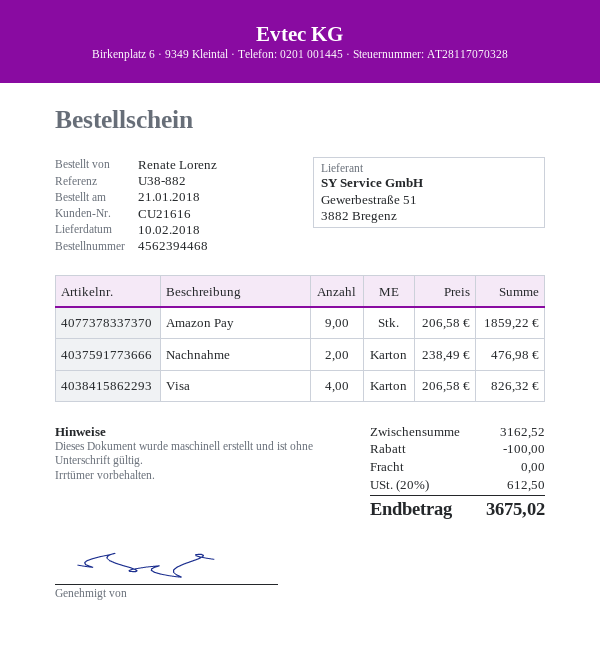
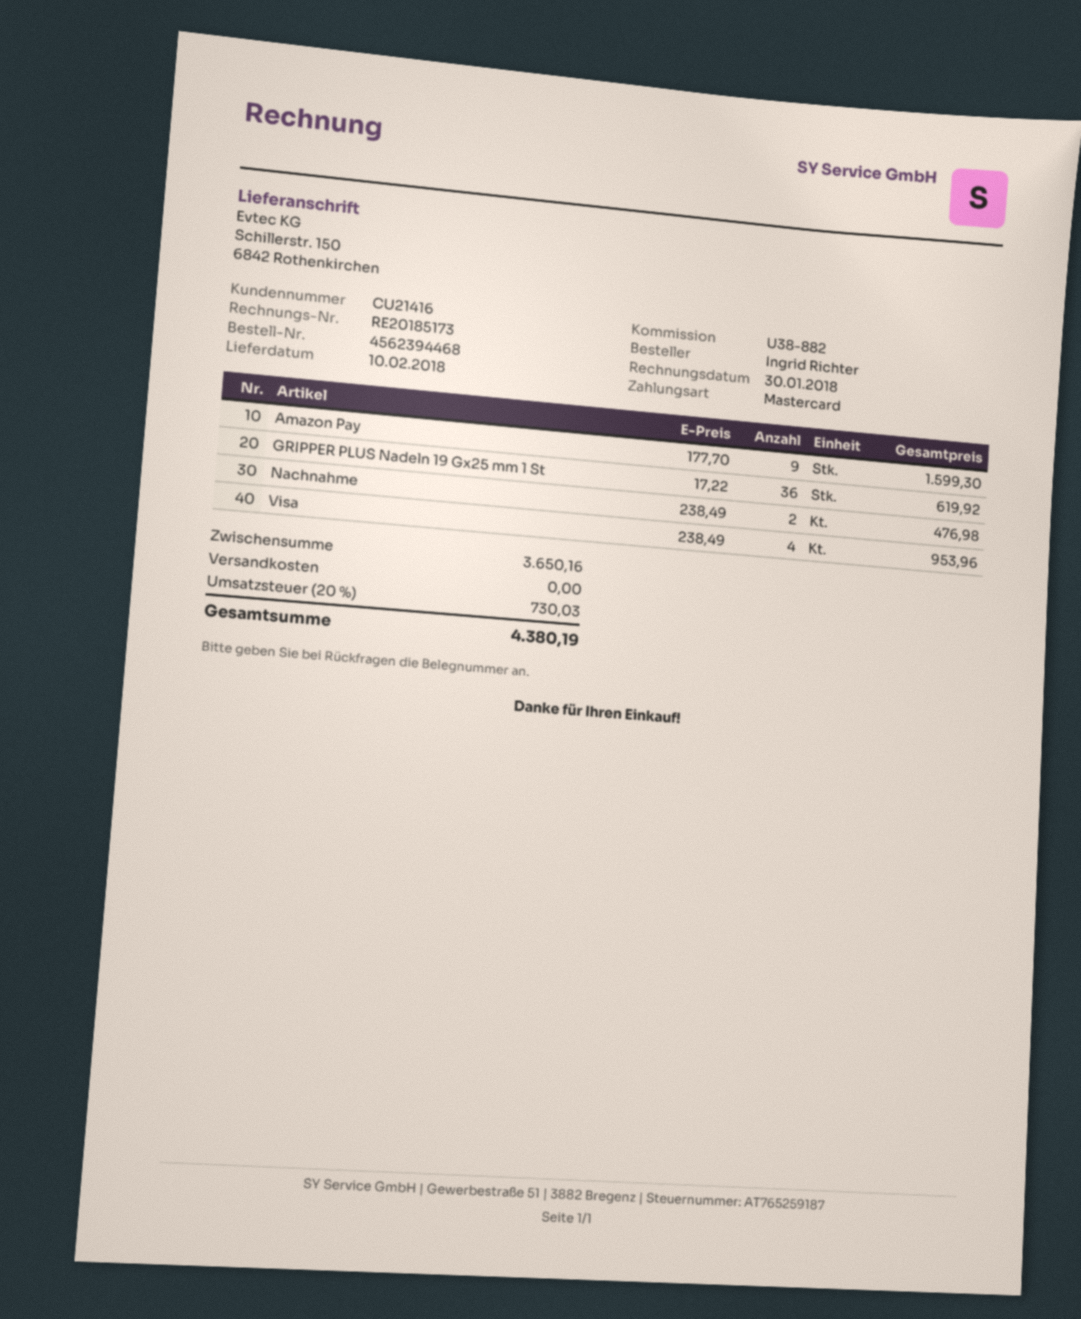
customer number: CU21616 -> CU21416
ordered by: Renate Lorenz -> Ingrid Richter
Amazon Pay: 9 x 206.58 = 1859.22 -> 9 x 177.70 = 1599.30
Visa: 4 x 206.58 = 826.32 -> 4 x 238.49 = 953.96
GRIPPER PLUS Nadeln 19 Gx25 mm 1 St: none -> 36 x 17.22 = 619.92
subtotal: 3162.52 -> 3650.16
discount: 100.00 -> none
tax: 20% = 612.50 -> 20% = 730.03
total: 3675.02 -> 4380.19

